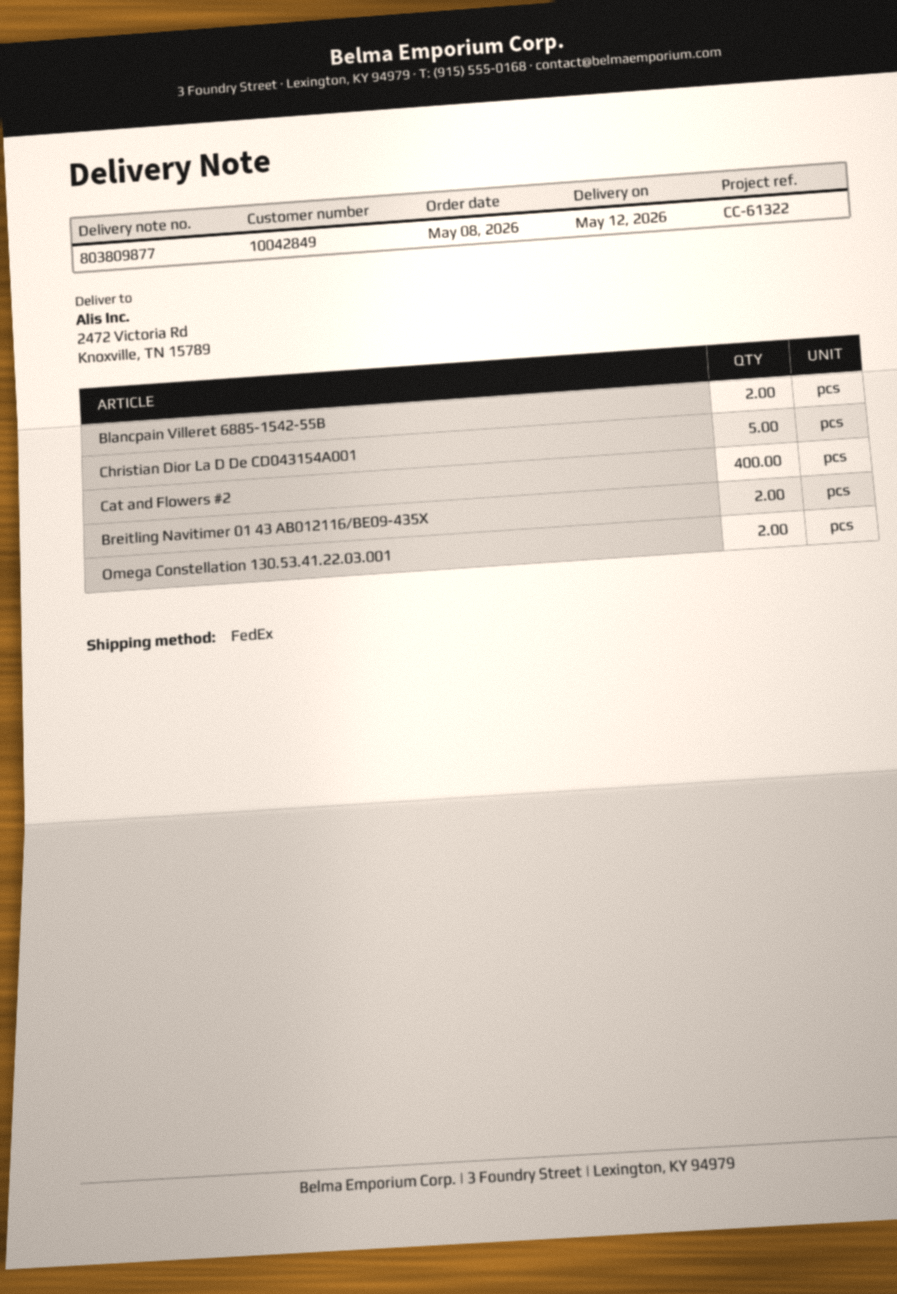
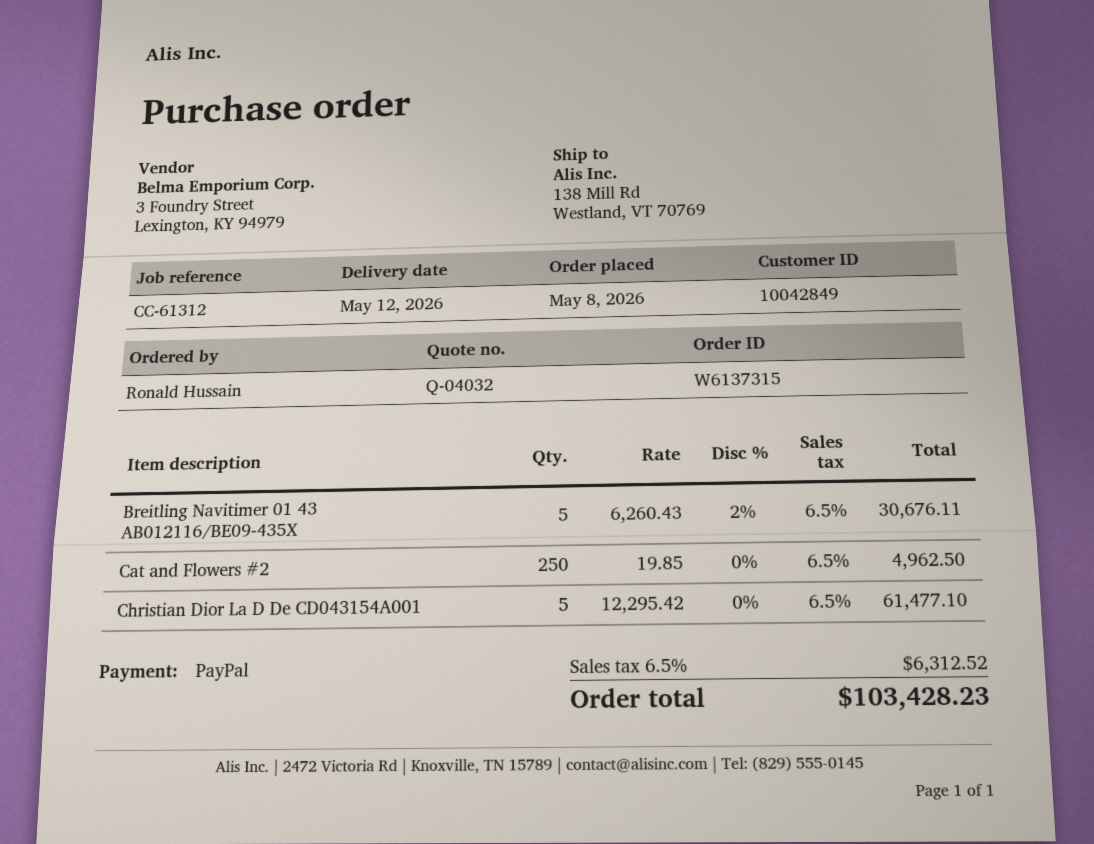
reference: CC-61322 -> CC-61312
ship to: 2472 Victoria Rd, Knoxville, TN 15789 -> 138 Mill Rd, Westland, VT 70769
Blancpain Villeret 6885-1542-55B: 2 -> none
Cat and Flowers #2: 400 -> 250
Breitling Navitimer 01 43 AB012116/BE09-435X: 2 -> 5
Omega Constellation 130.53.41.22.03.001: 2 -> none

